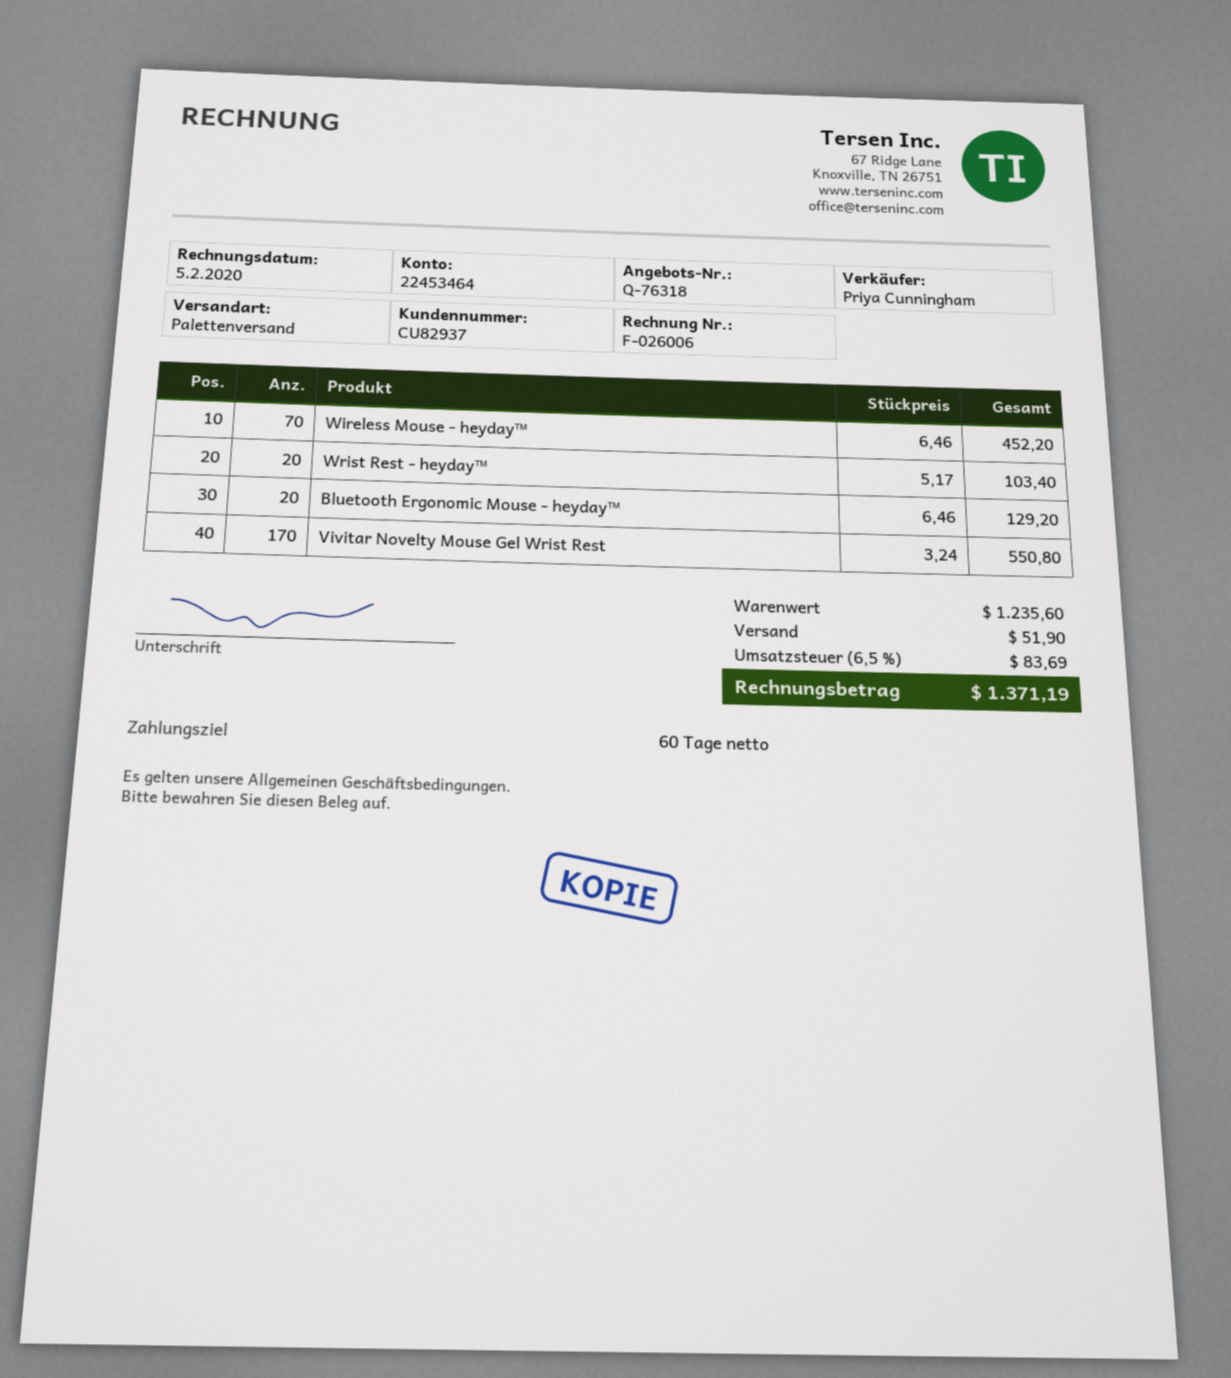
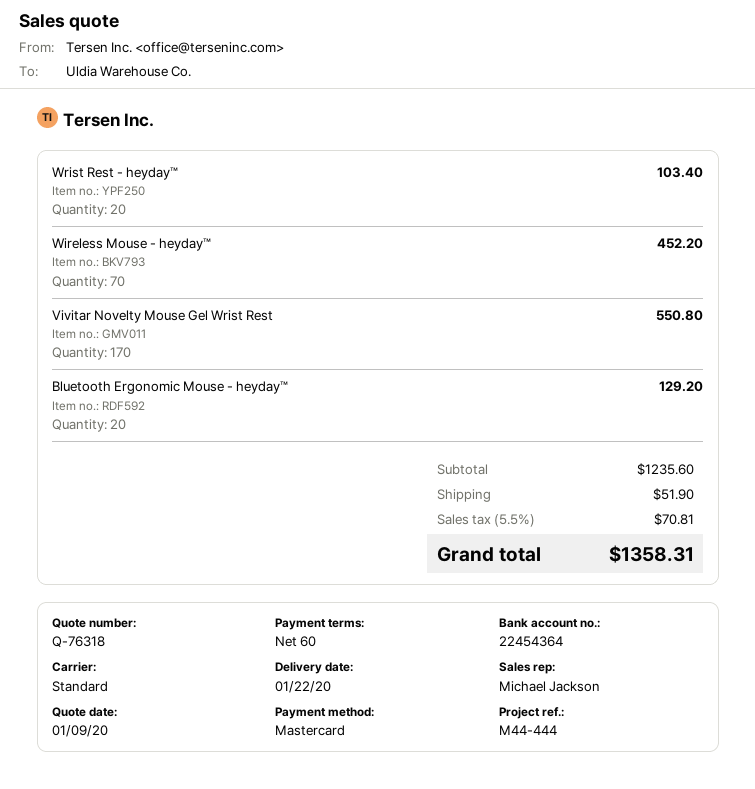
sales rep: Priya Cunningham -> Michael Jackson
bank account: 22453464 -> 22454364
shipping method: pallet freight -> standard
tax: 6.5% = 83.69 -> 5.5% = 70.81
total: 1371.19 -> 1358.31

